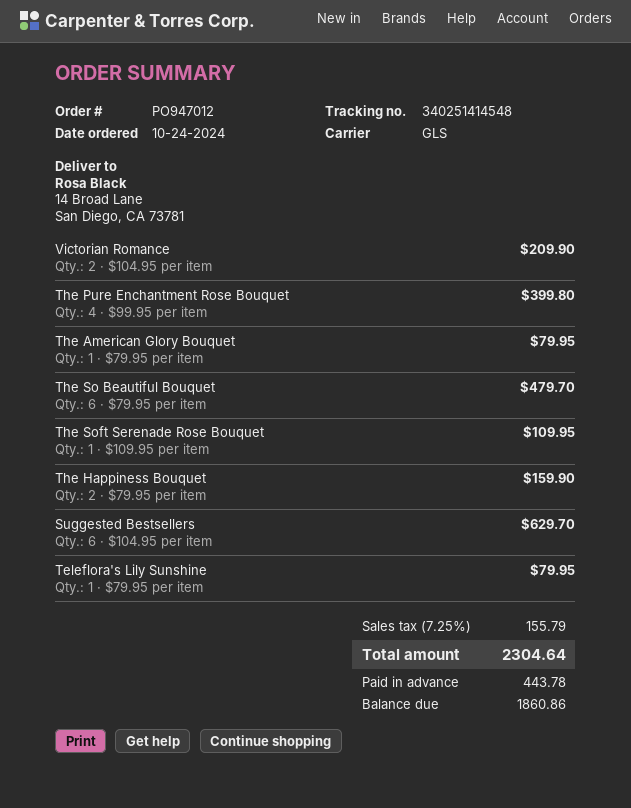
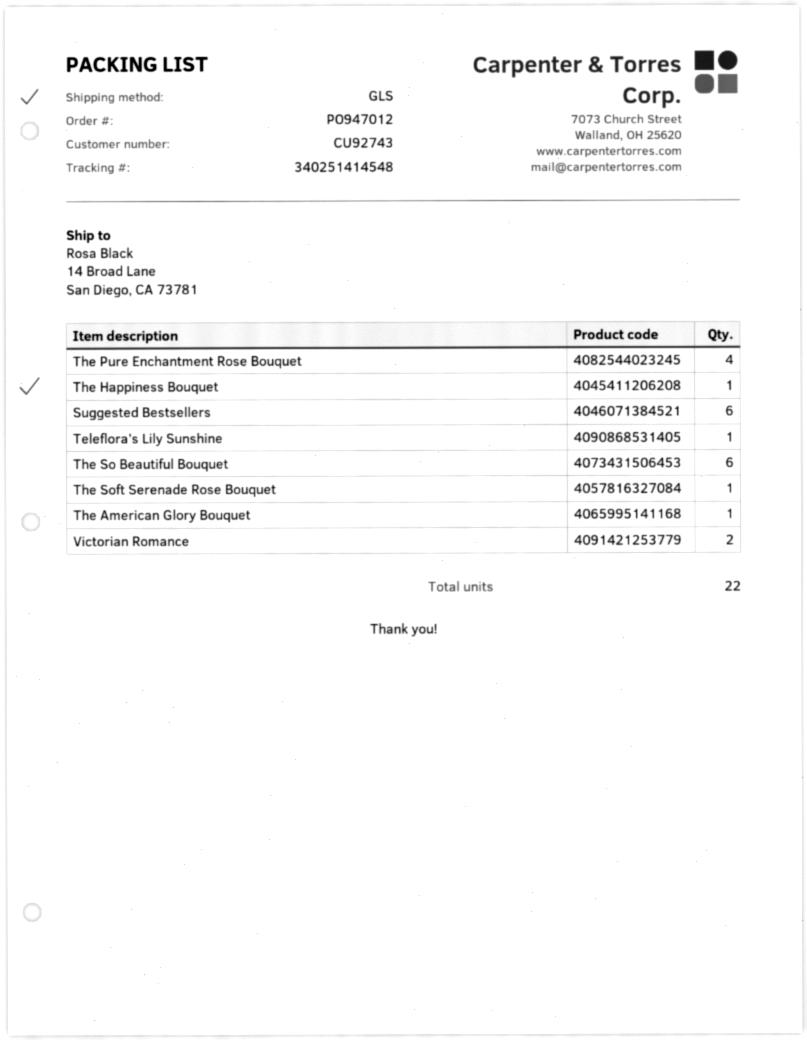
The Happiness Bouquet: 2 -> 1

